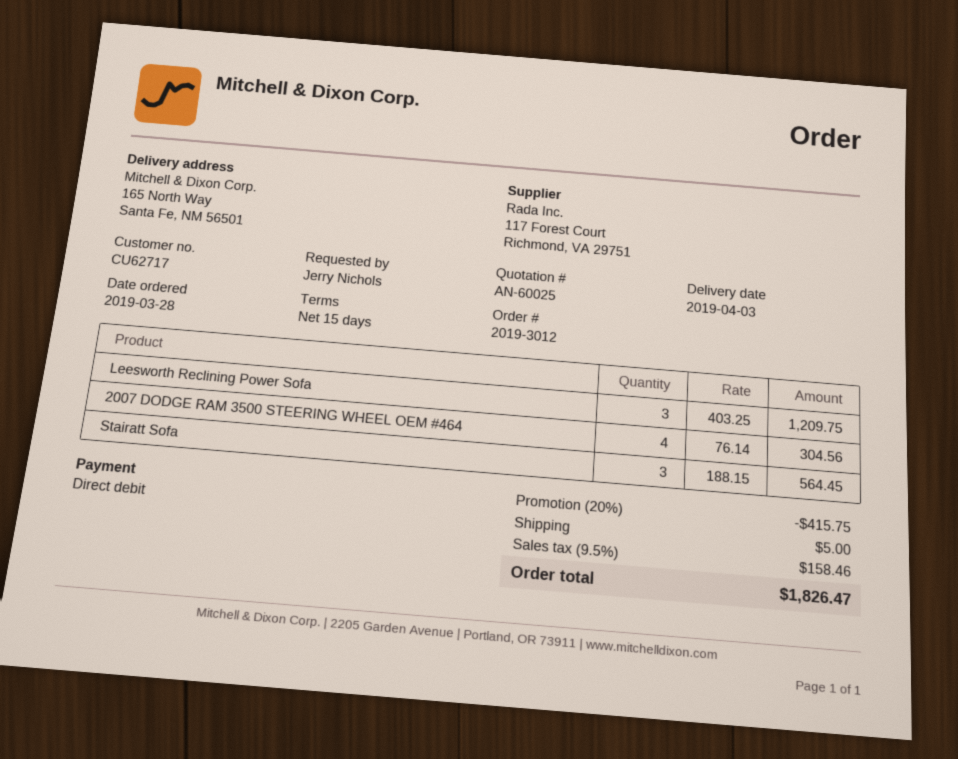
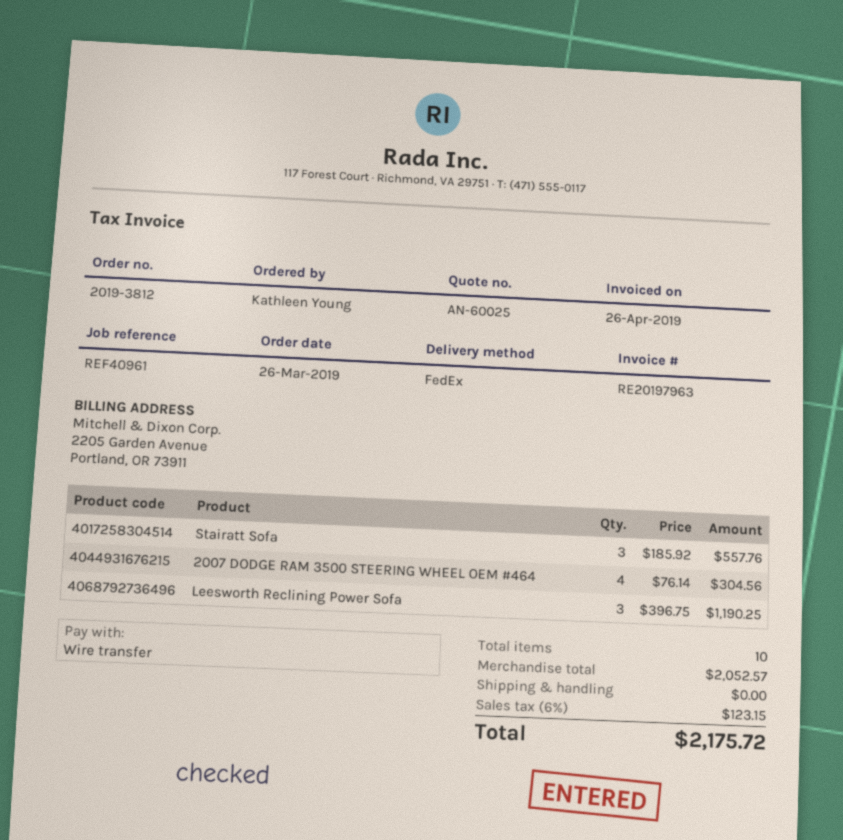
order number: 2019-3012 -> 2019-3812
order date: 2019-03-28 -> 2019-03-26
ordered by: Jerry Nichols -> Kathleen Young
payment method: direct debit -> bank transfer
Leesworth Reclining Power Sofa: 3 x 403.25 = 1209.75 -> 3 x 396.75 = 1190.25
Stairatt Sofa: 3 x 188.15 = 564.45 -> 3 x 185.92 = 557.76
discount: 20% = 415.75 -> none
shipping: 5.00 -> 0.00
tax: 9.5% = 158.46 -> 6% = 123.15
total: 1826.47 -> 2175.72

